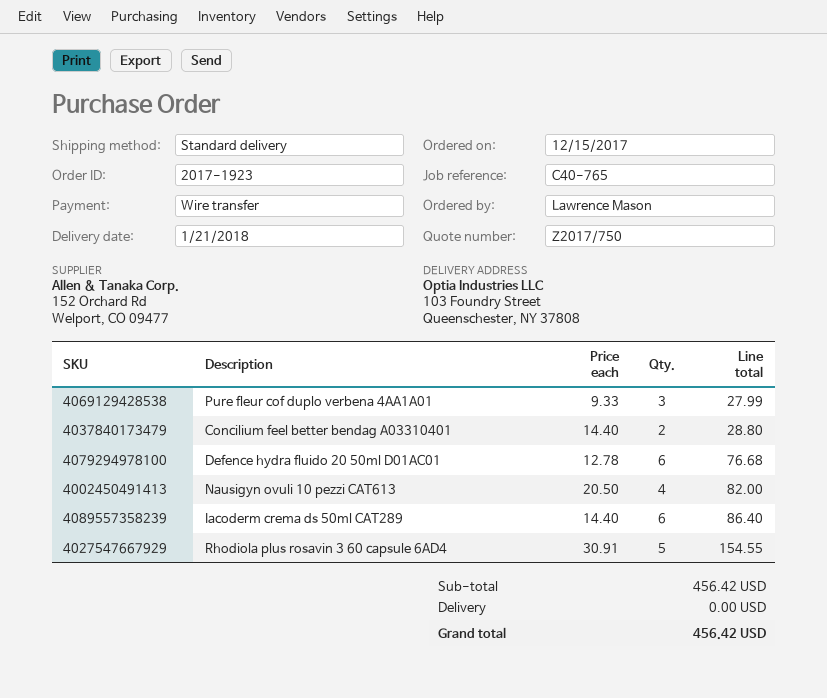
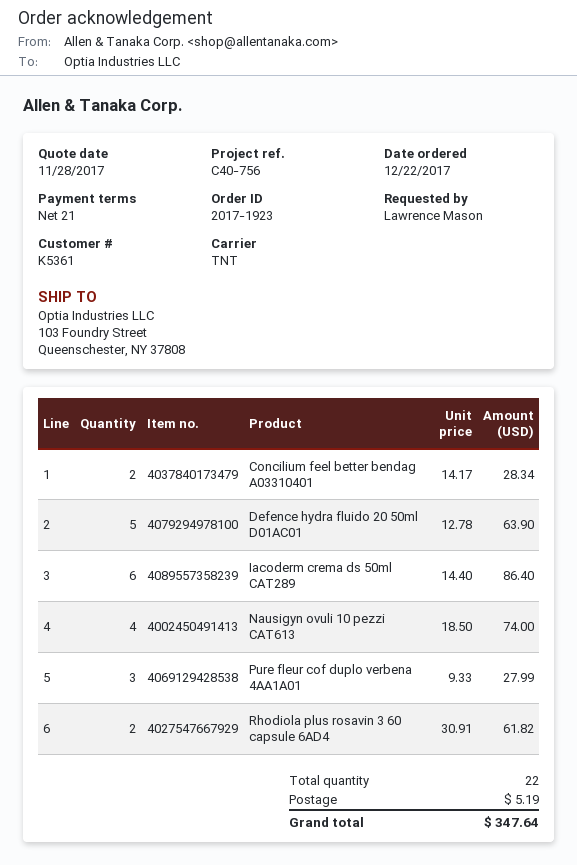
order date: 2017-12-15 -> 2017-12-22
reference: C40-765 -> C40-756
shipping method: standard -> TNT
Concilium feel better bendag A03310401: 2 x 14.40 = 28.80 -> 2 x 14.17 = 28.34
Defence hydra fluido 20 50ml D01AC01: 6 x 12.78 = 76.68 -> 5 x 12.78 = 63.90
Nausigyn ovuli 10 pezzi CAT613: 4 x 20.50 = 82.00 -> 4 x 18.50 = 74.00
Rhodiola plus rosavin 3 60 capsule 6AD4: 5 x 30.91 = 154.55 -> 2 x 30.91 = 61.82
shipping: 0.00 -> 5.19
total: 456.42 -> 347.64

